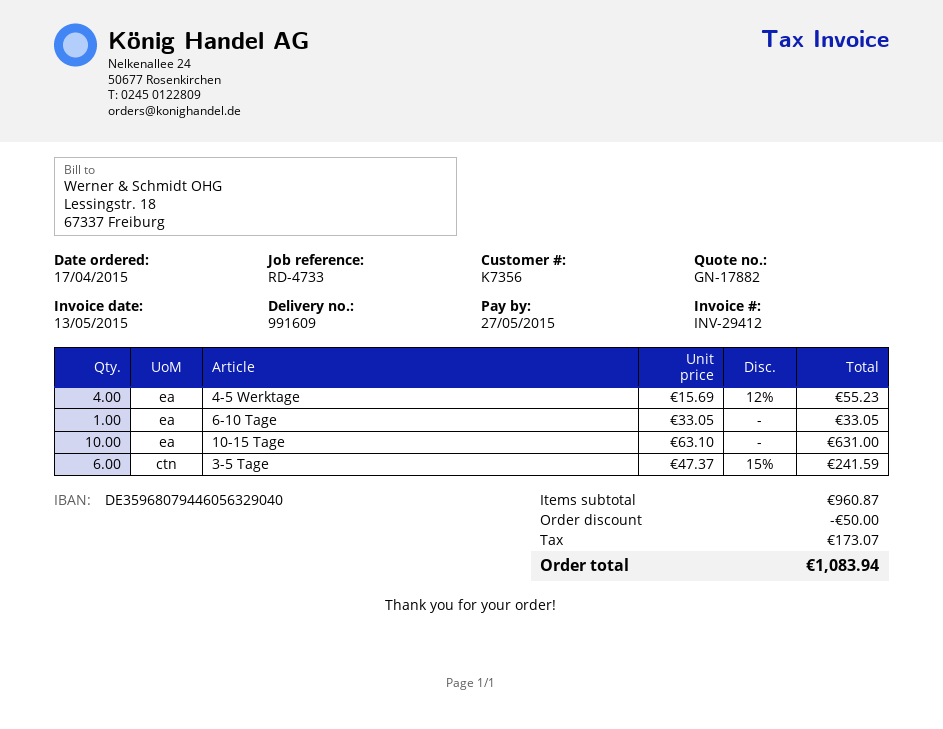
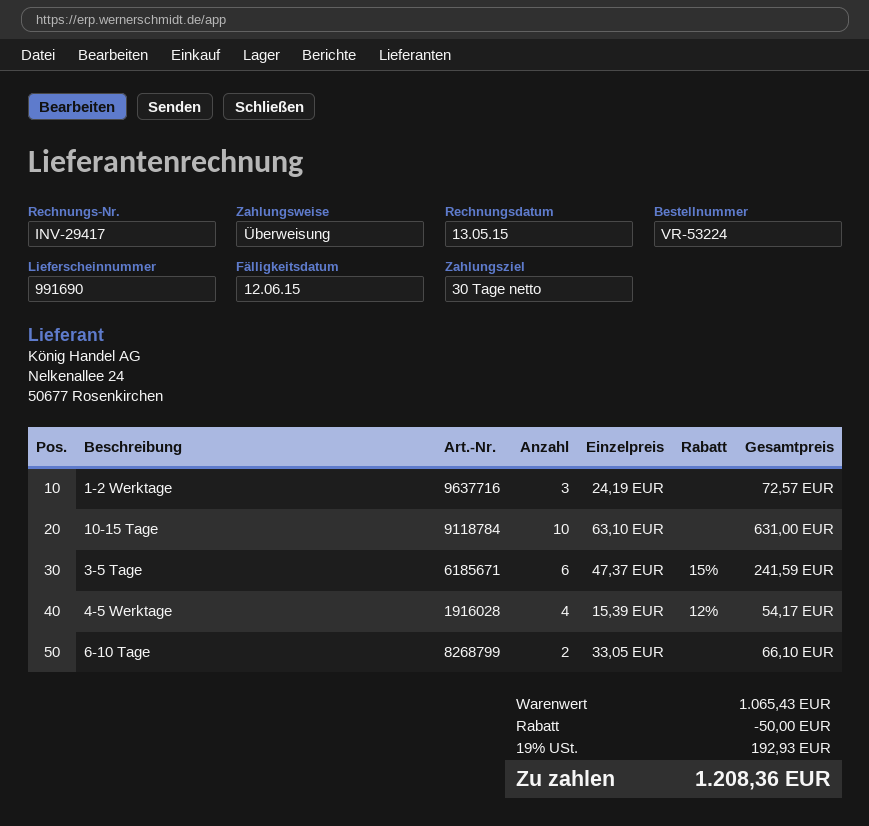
delivery note number: 991609 -> 991690
invoice number: INV-29412 -> INV-29417
due date: 2015-05-27 -> 2015-06-12
4-5 Werktage: 4 x 15.69 - 12% = 55.23 -> 4 x 15.39 - 12% = 54.17
6-10 Tage: 1 x 33.05 = 33.05 -> 2 x 33.05 = 66.10
1-2 Werktage: none -> 3 x 24.19 = 72.57
subtotal: 960.87 -> 1065.43
tax: 173.07 -> 192.93
total: 1083.94 -> 1208.36

